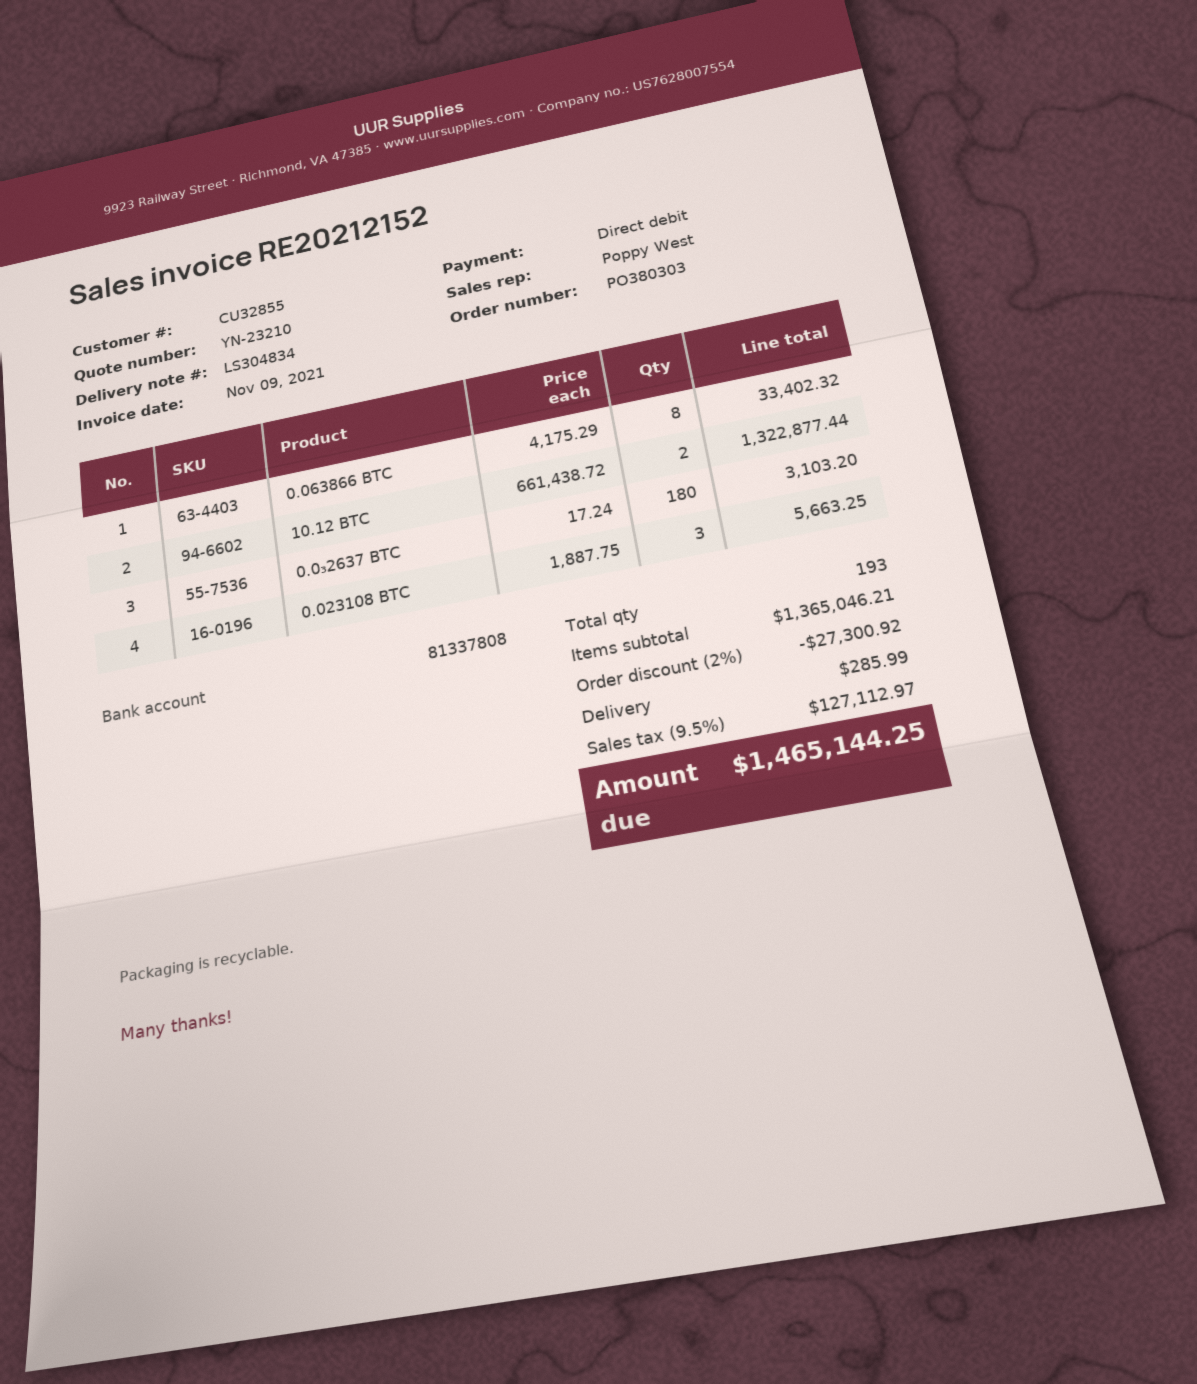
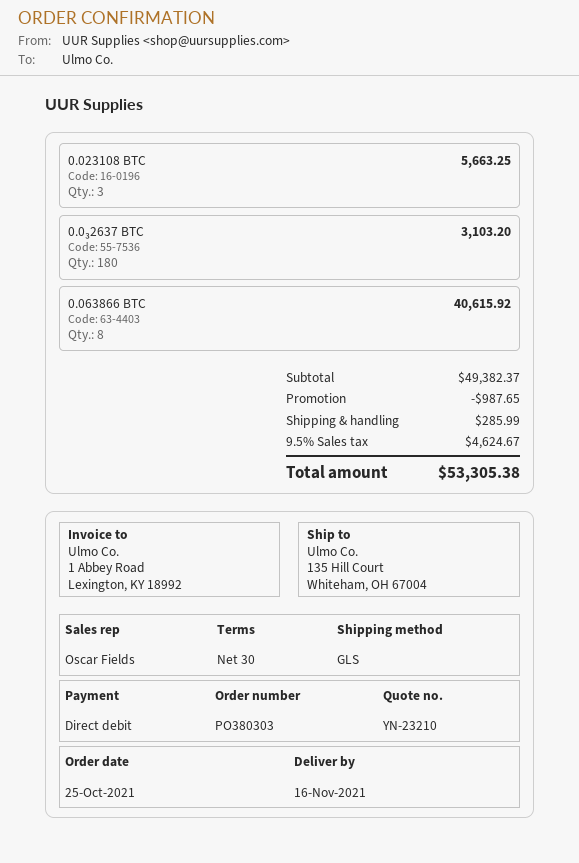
sales rep: Poppy West -> Oscar Fields
0.063866 BTC: 8 for 33402.32 -> 8 for 40615.92
10.12 BTC: 2 for 1322877.44 -> none
subtotal: 1365046.21 -> 49382.37
discount: 27300.92 -> 987.65
tax: 9.5% = 127112.97 -> 9.5% = 4624.67
total: 1465144.25 -> 53305.38

